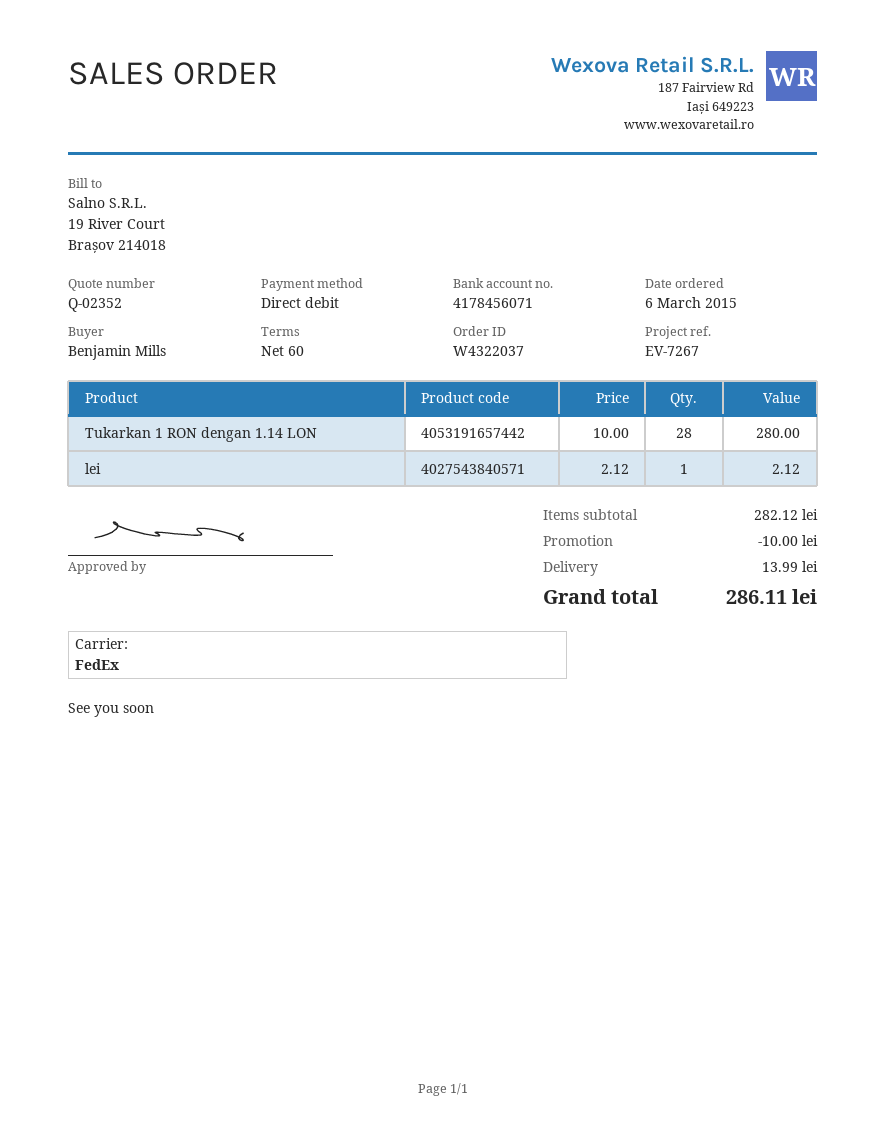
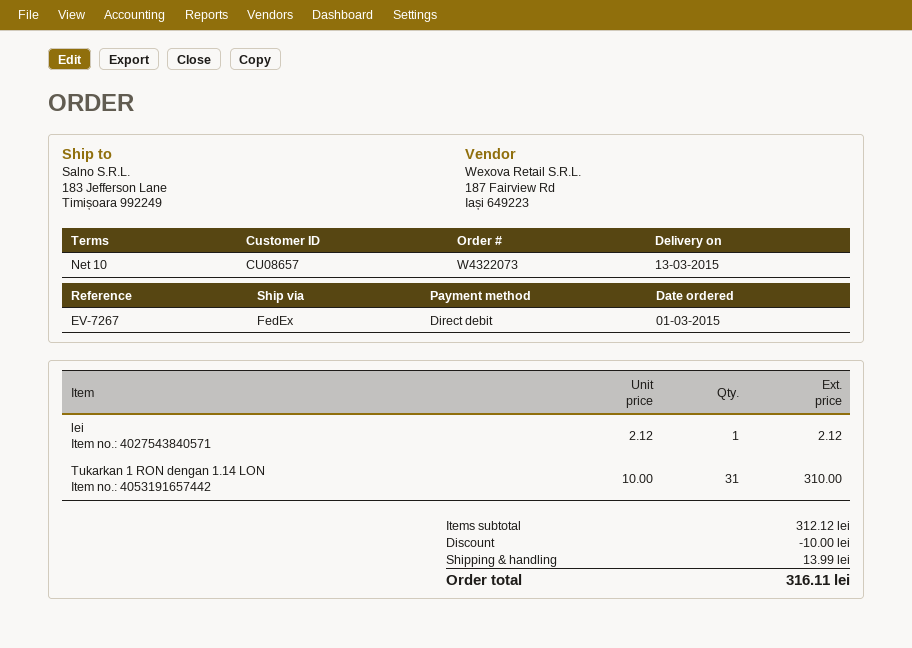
order number: W4322037 -> W4322073
order date: 2015-03-06 -> 2015-03-01
payment terms: 60 days -> 10 days
Tukarkan 1 RON dengan 1.14 LON: 28 x 10.00 = 280.00 -> 31 x 10.00 = 310.00
subtotal: 282.12 -> 312.12
total: 286.11 -> 316.11

